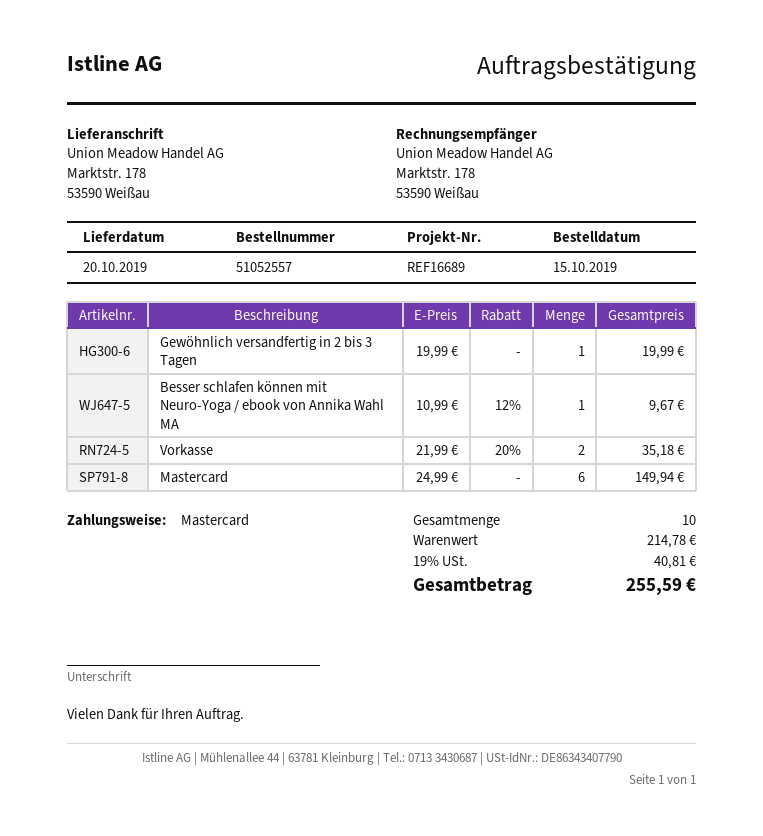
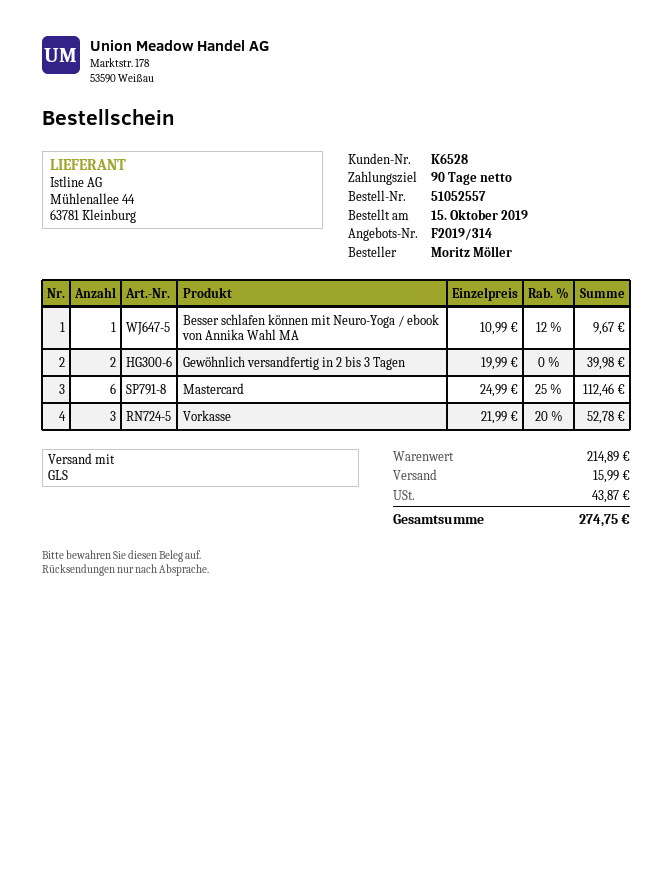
Gewöhnlich versandfertig in 2 bis 3 Tagen: 1 x 19.99 = 19.99 -> 2 x 19.99 = 39.98
Vorkasse: 2 x 21.99 - 20% = 35.18 -> 3 x 21.99 - 20% = 52.78
Mastercard: 6 x 24.99 = 149.94 -> 6 x 24.99 - 25% = 112.46
subtotal: 214.78 -> 214.89
shipping: none -> 15.99
tax: 40.81 -> 43.87
total: 255.59 -> 274.75

